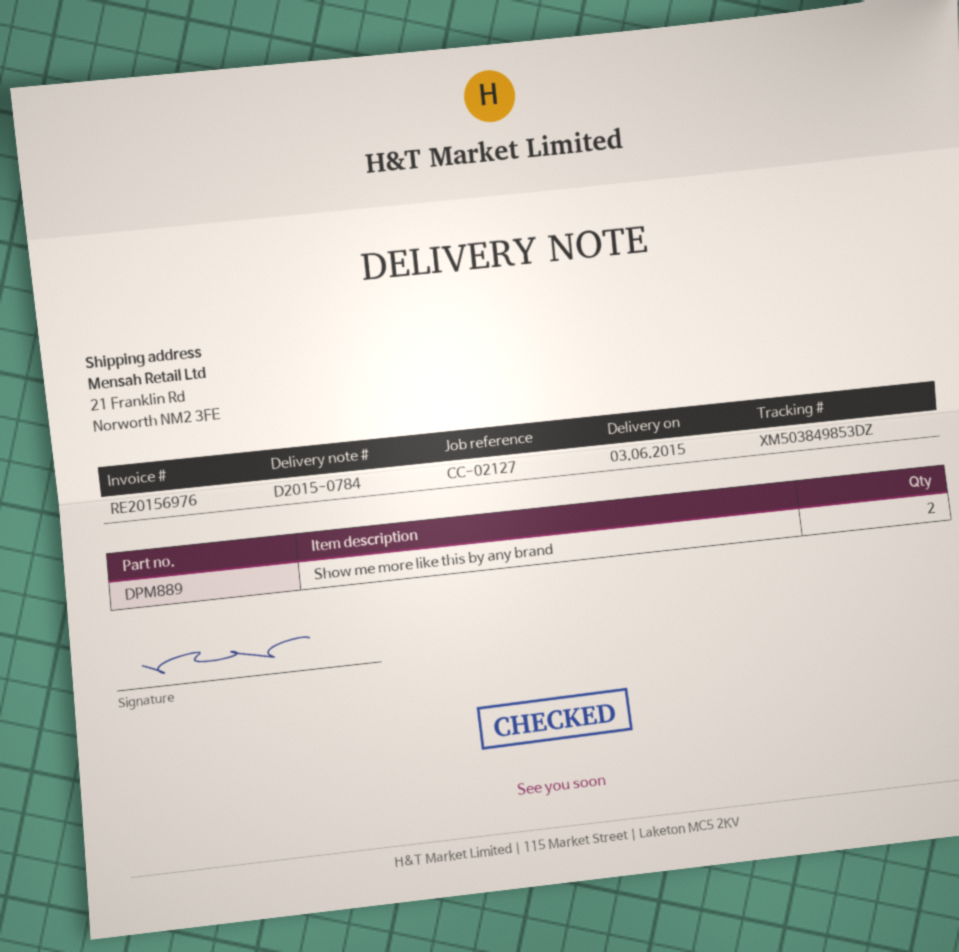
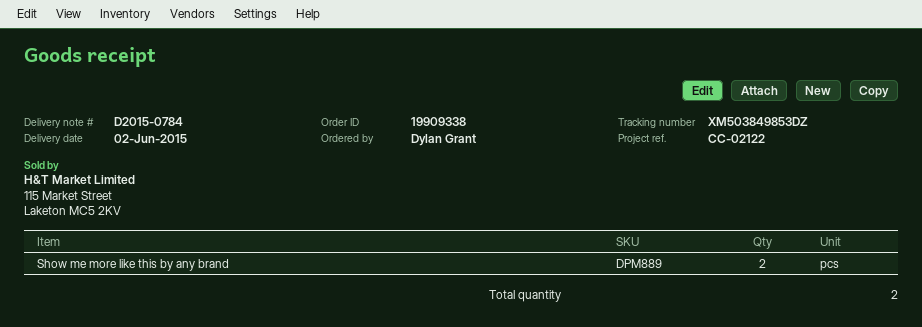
delivery date: 2015-06-03 -> 2015-06-02
reference: CC-02127 -> CC-02122

